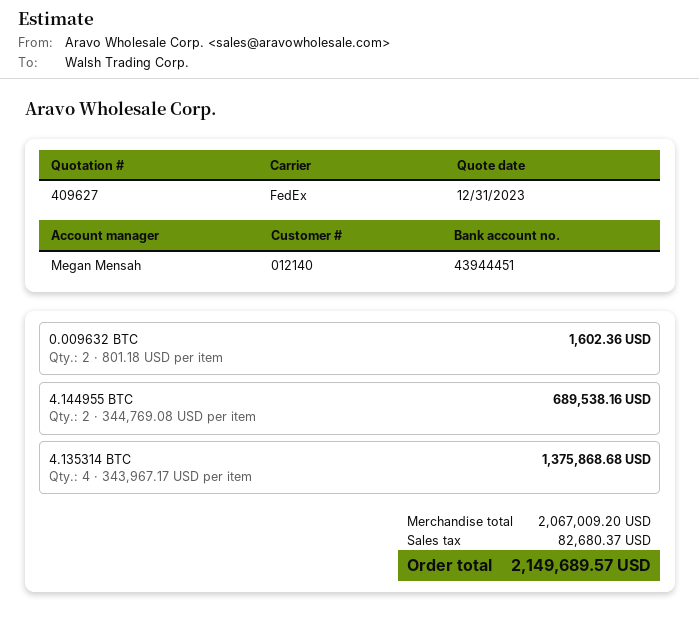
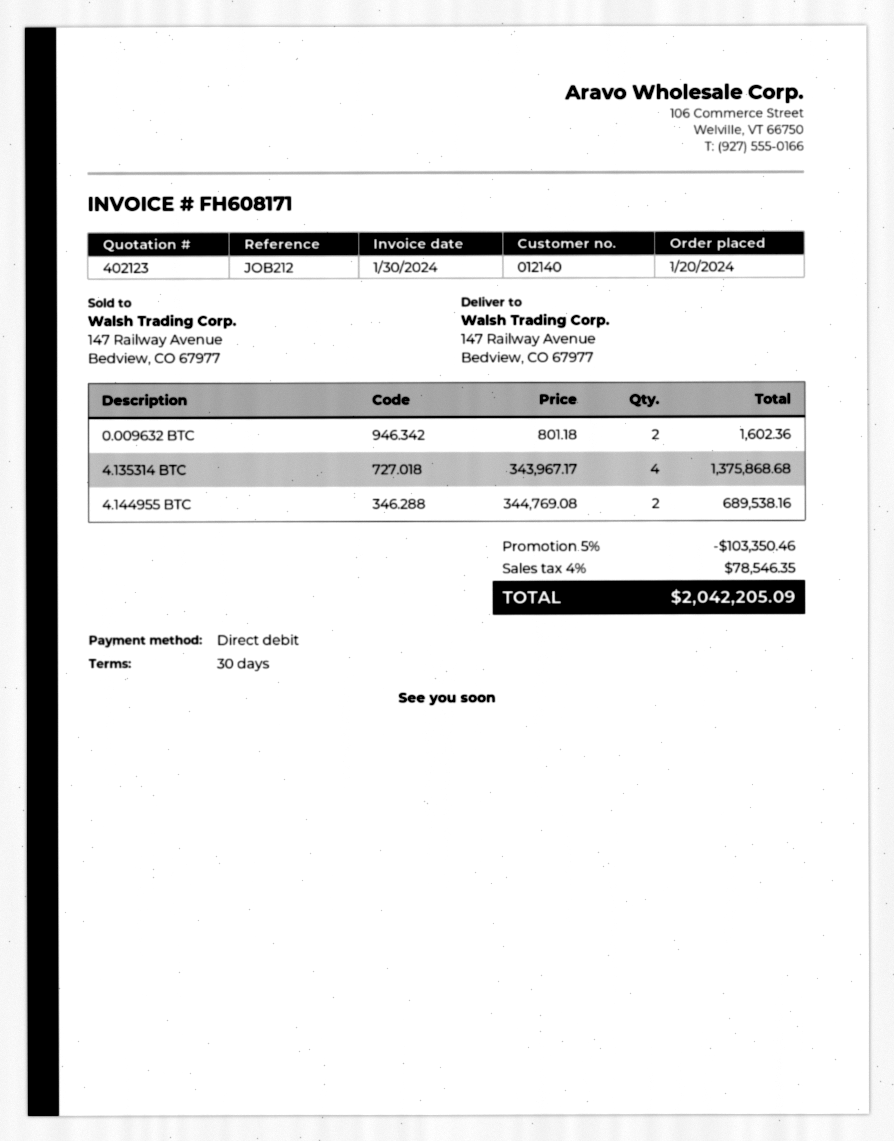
quote number: 409627 -> 402123
discount: none -> 5% = 103350.46
tax: 82680.37 -> 78546.35
total: 2149689.57 -> 2042205.09

